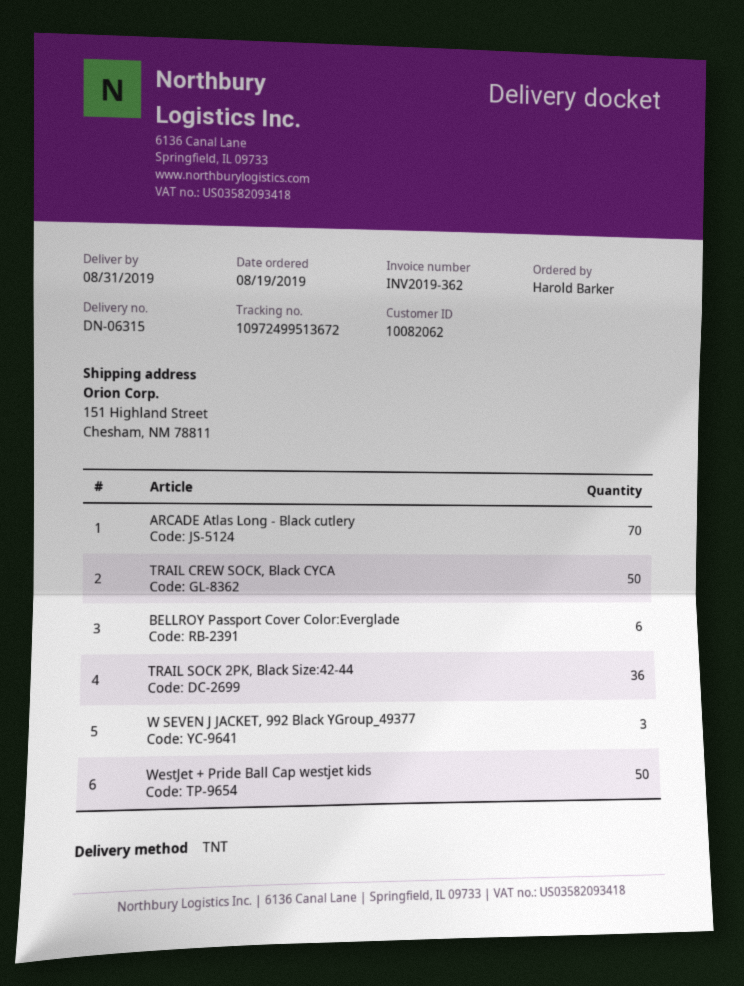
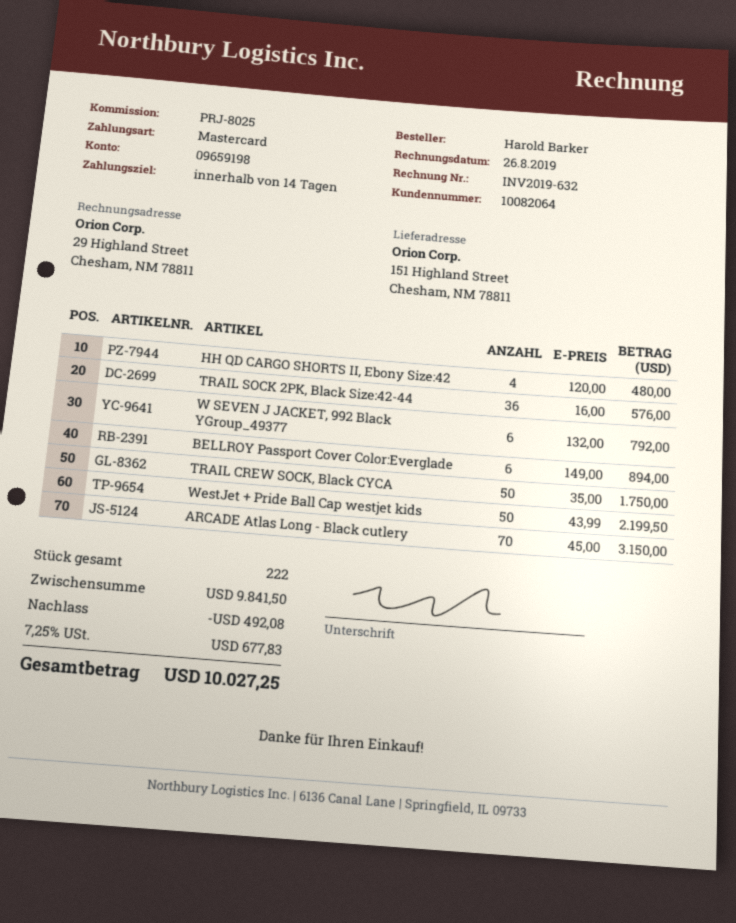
invoice number: INV2019-362 -> INV2019-632
customer number: 10082062 -> 10082064
W SEVEN J JACKET, 992 Black YGroup_49377: 3 -> 6
HH QD CARGO SHORTS II, Ebony Size:42: none -> 4

